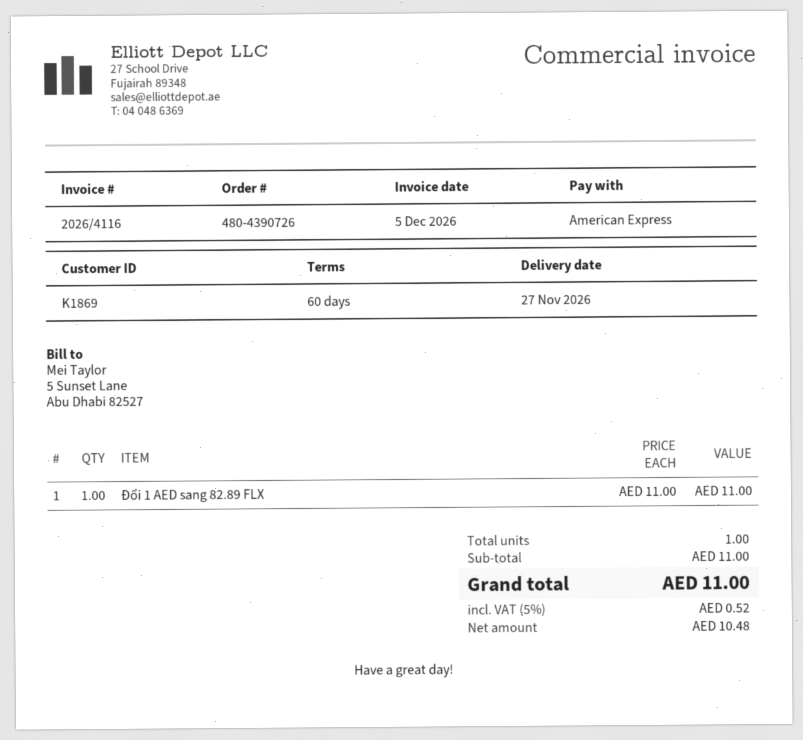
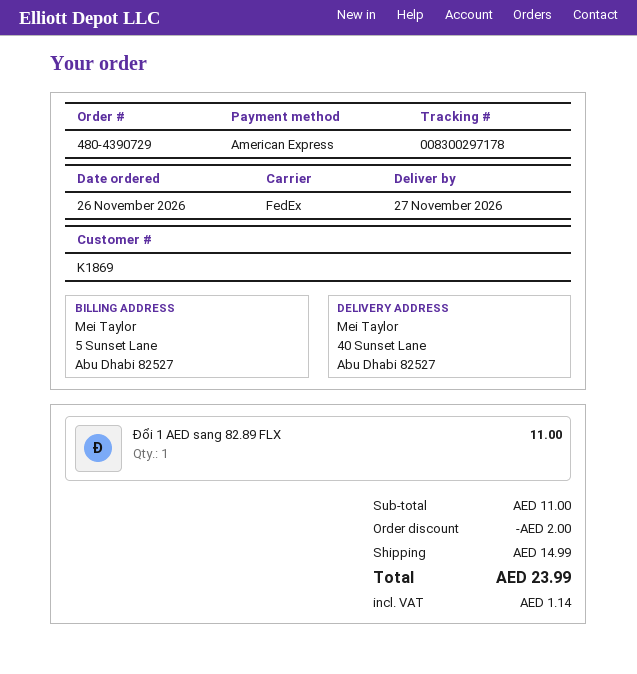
order number: 480-4390726 -> 480-4390729
discount: none -> 2.00
shipping: none -> 14.99
tax: 0.52 -> 1.14
total: 11.00 -> 23.99

